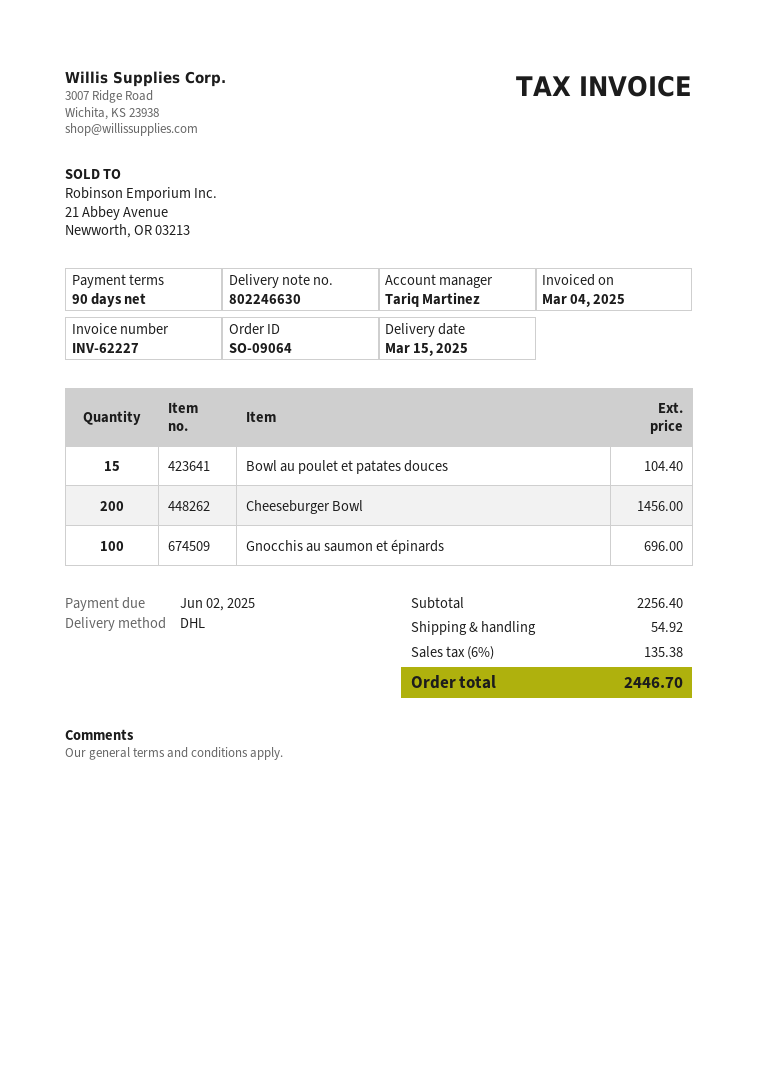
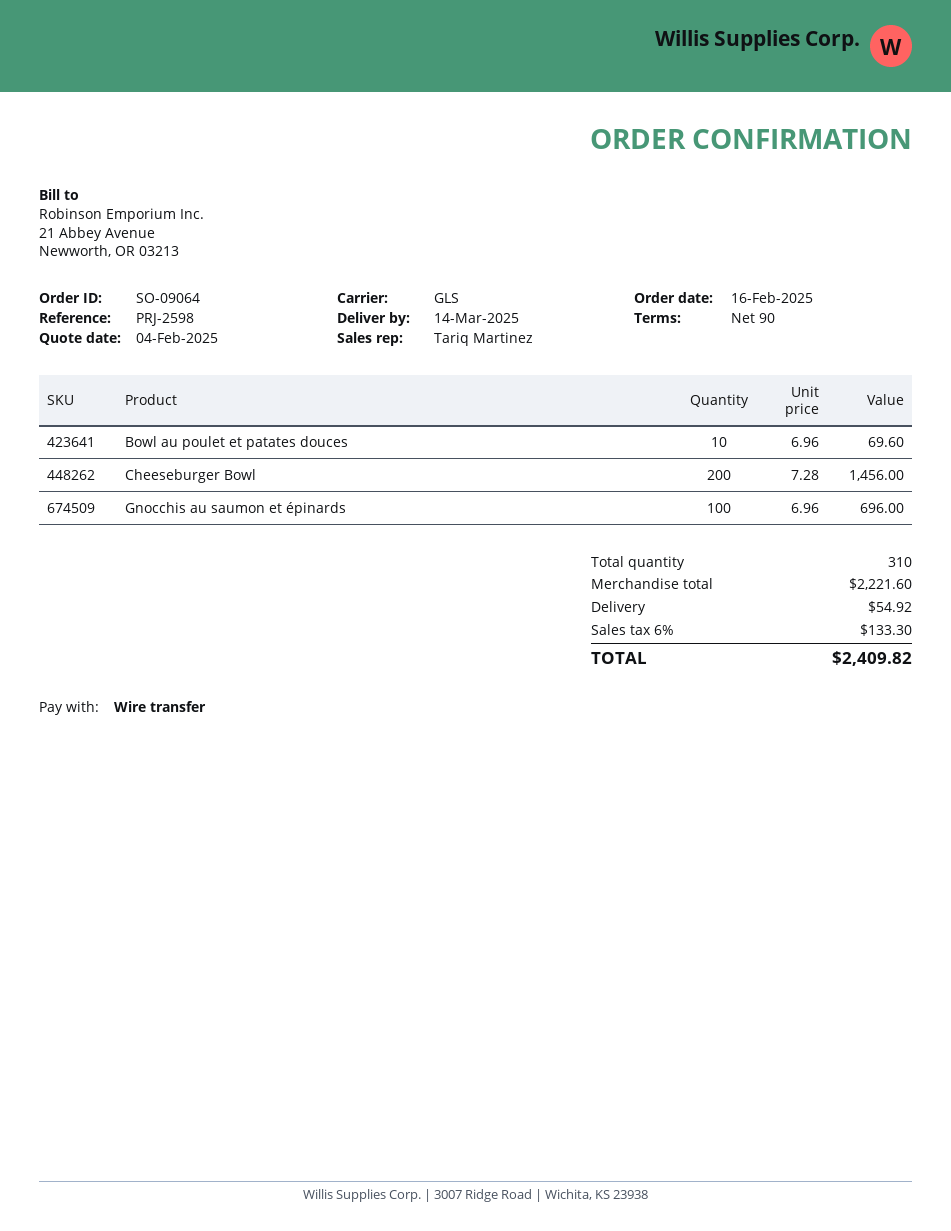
delivery date: 2025-03-15 -> 2025-03-14
shipping method: DHL -> GLS
Bowl au poulet et patates douces: 15 for 104.40 -> 10 for 69.60
subtotal: 2256.40 -> 2221.60
tax: 6% = 135.38 -> 6% = 133.30
total: 2446.70 -> 2409.82

